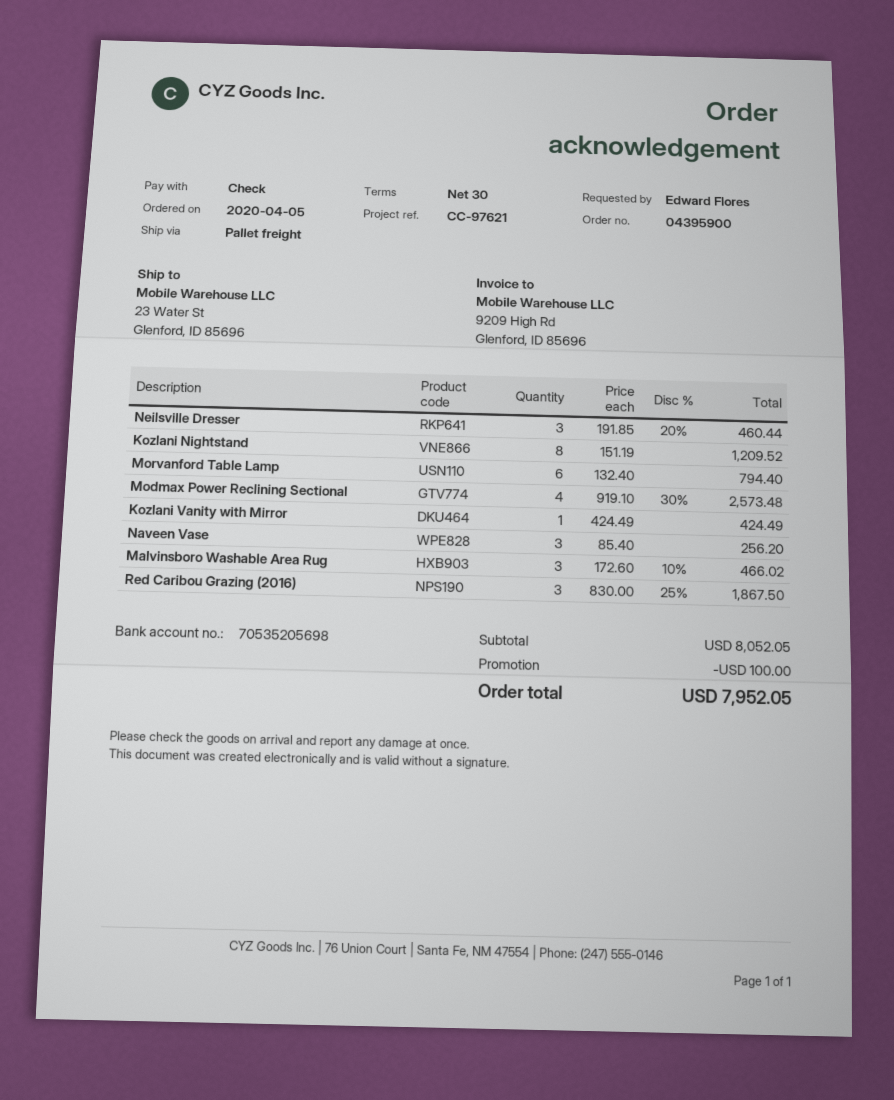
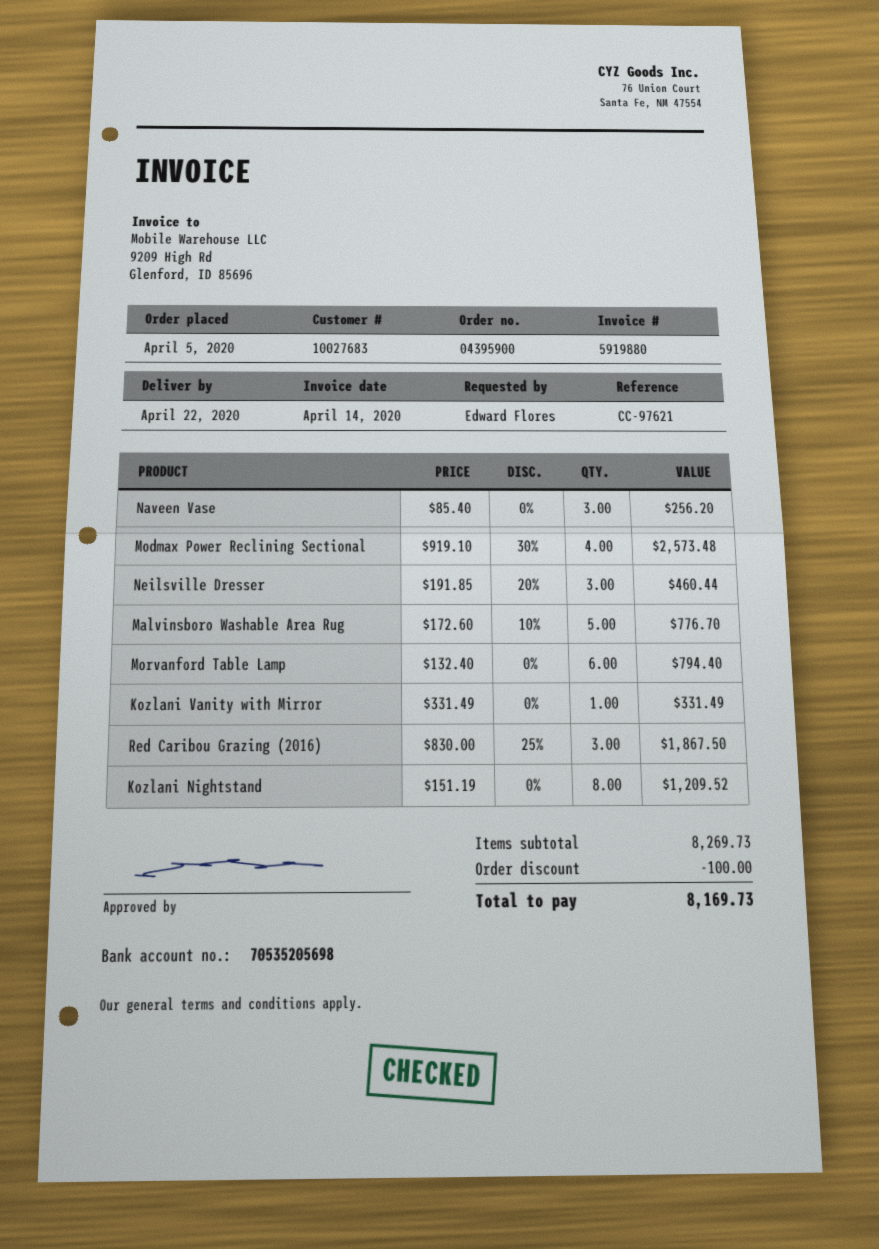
Kozlani Vanity with Mirror: 1 x 424.49 = 424.49 -> 1 x 331.49 = 331.49
Malvinsboro Washable Area Rug: 3 x 172.60 - 10% = 466.02 -> 5 x 172.60 - 10% = 776.70
subtotal: 8052.05 -> 8269.73
total: 7952.05 -> 8169.73

